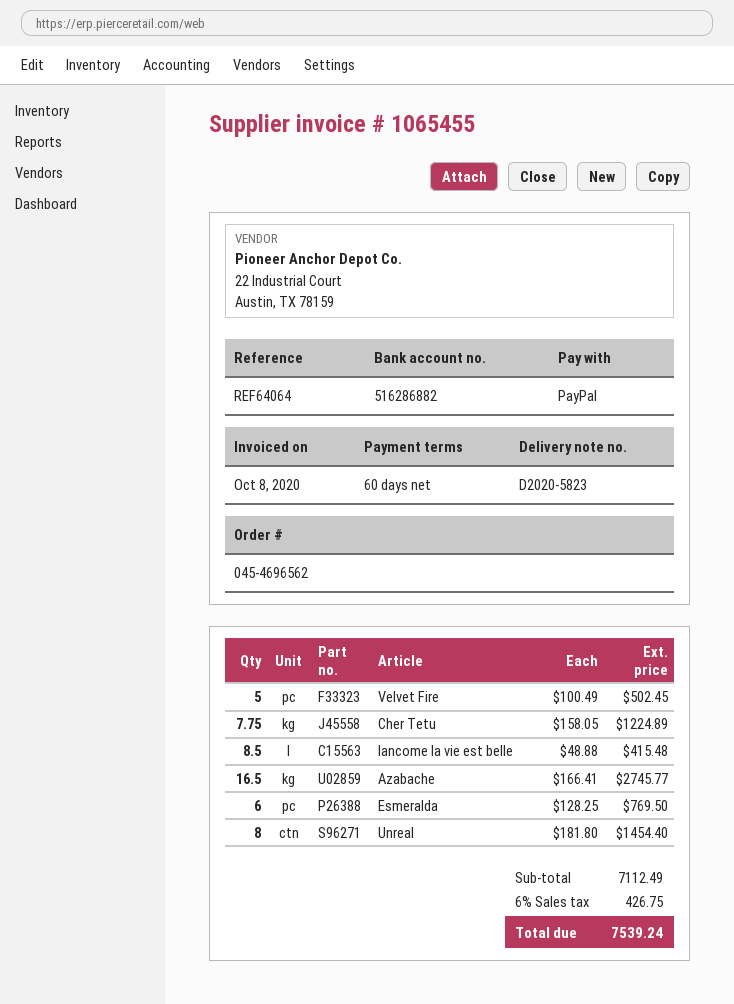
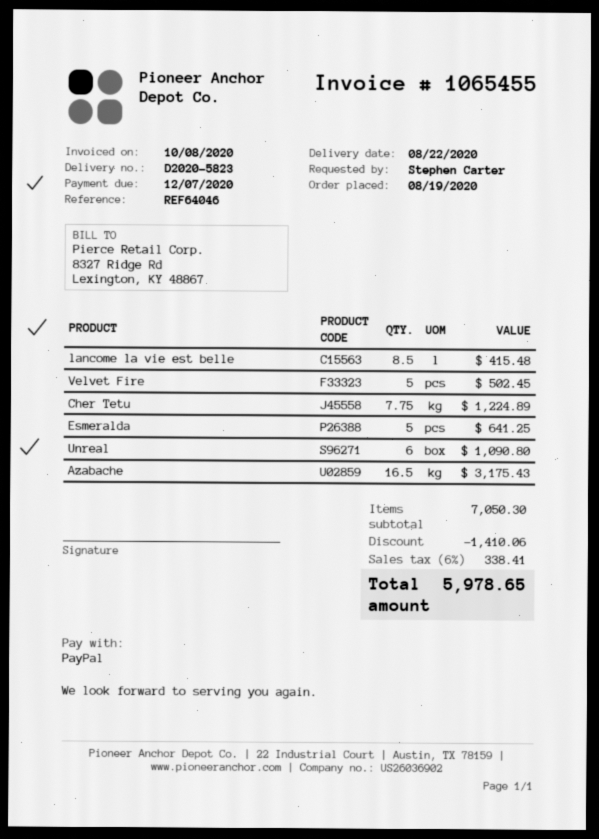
reference: REF64064 -> REF64046
Azabache: 16.5 for 2745.77 -> 16.5 for 3175.43
Esmeralda: 6 for 769.50 -> 5 for 641.25
Unreal: 8 for 1454.40 -> 6 for 1090.80
subtotal: 7112.49 -> 7050.30
discount: none -> 1410.06
tax: 6% = 426.75 -> 6% = 338.41
total: 7539.24 -> 5978.65

